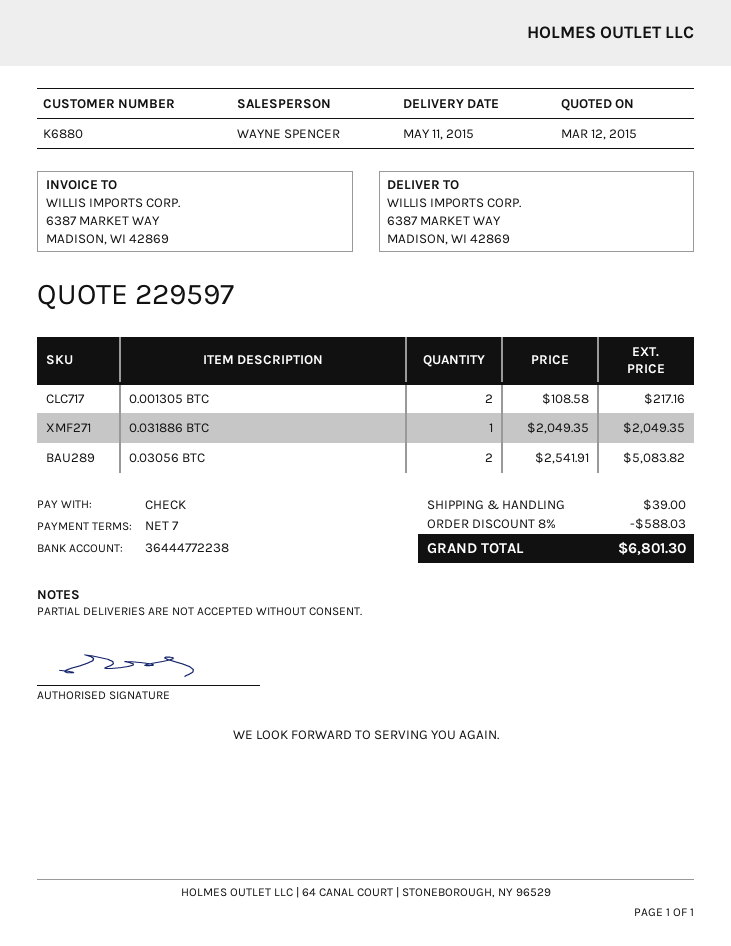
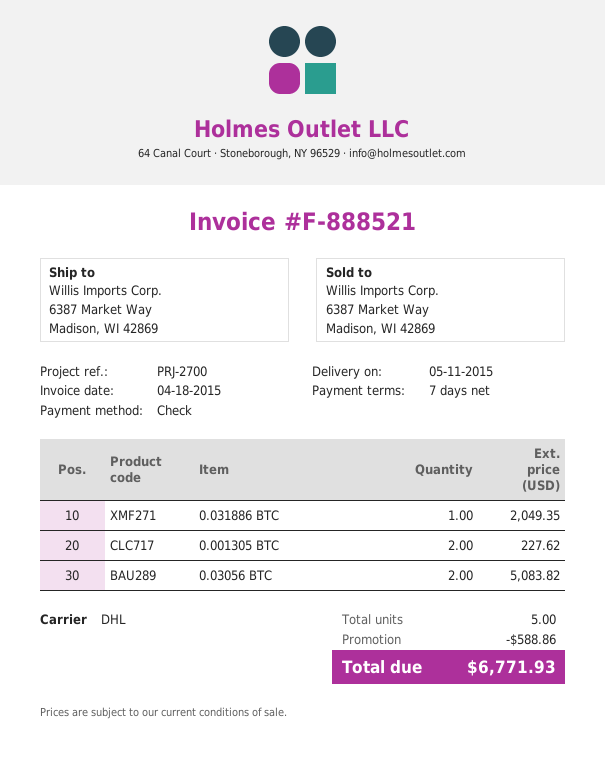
0.001305 BTC: 2 for 217.16 -> 2 for 227.62
discount: 588.03 -> 588.86
shipping: 39.00 -> none
total: 6801.30 -> 6771.93

